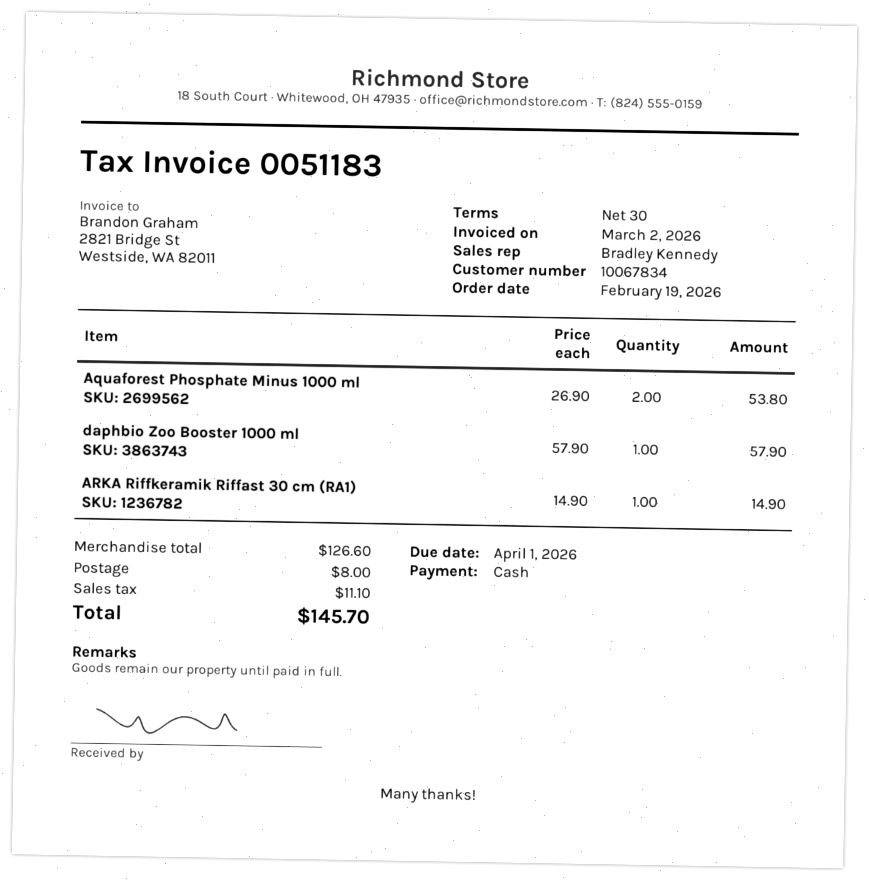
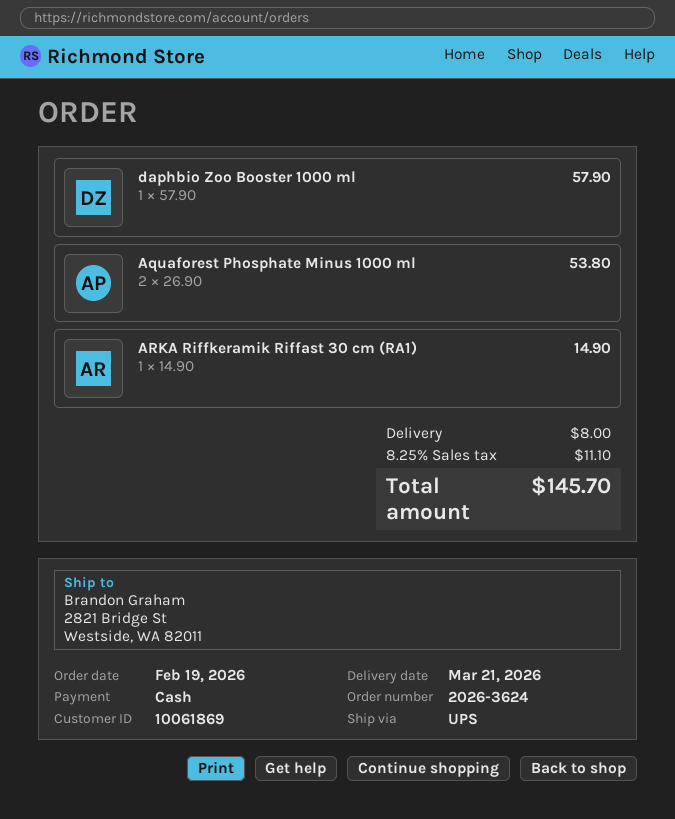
customer number: 10067834 -> 10061869

